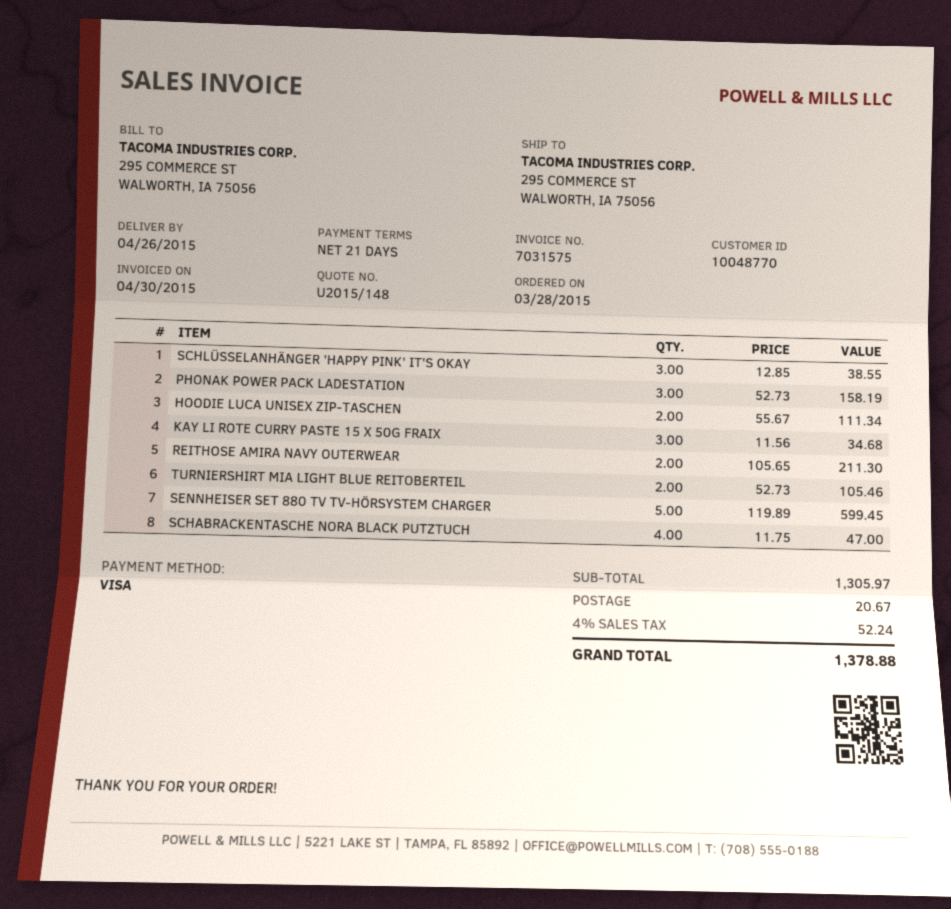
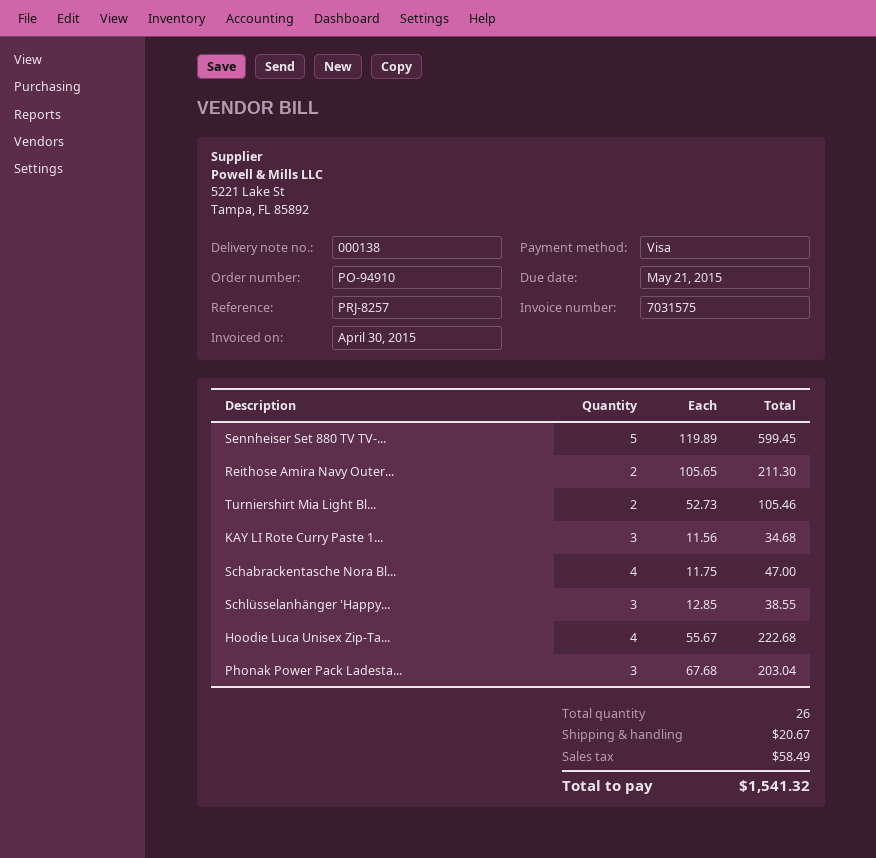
PHONAK POWER PACK LADESTATION: 3 x 52.73 = 158.19 -> 3 x 67.68 = 203.04
HOODIE LUCA UNISEX ZIP-TASCHEN: 2 x 55.67 = 111.34 -> 4 x 55.67 = 222.68
tax: 52.24 -> 58.49
total: 1378.88 -> 1541.32

